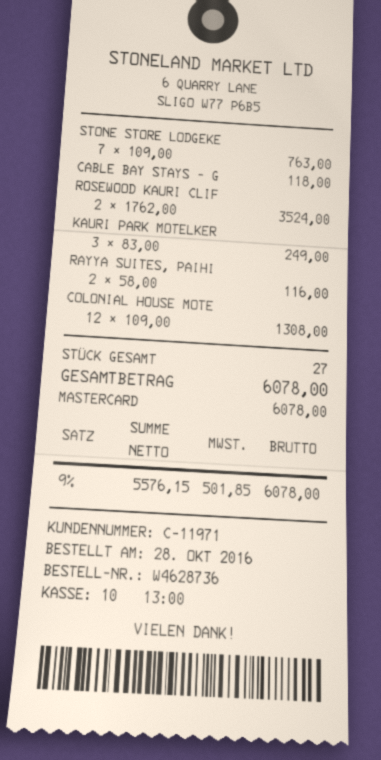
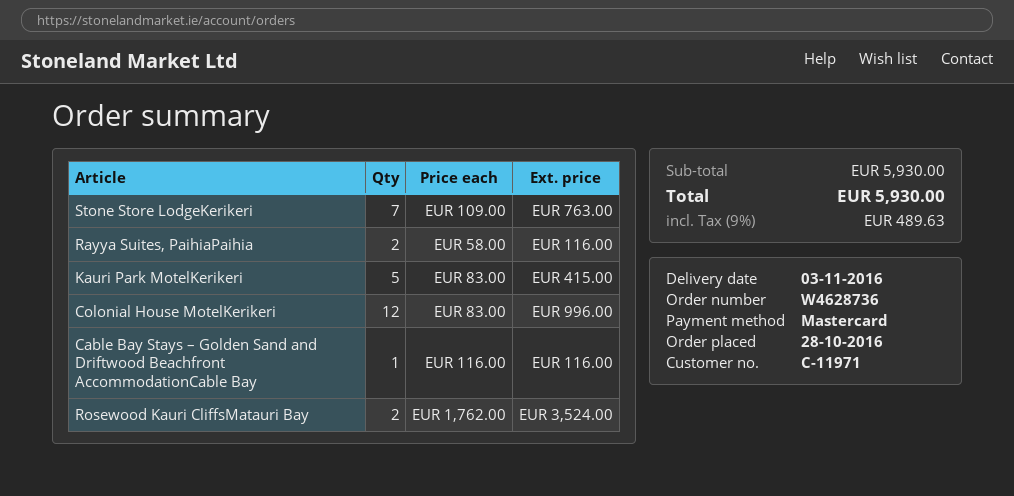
CABLE BAY STAYS – G: 1 x 118.00 = 118.00 -> 1 x 116.00 = 116.00
KAURI PARK MOTELKER: 3 x 83.00 = 249.00 -> 5 x 83.00 = 415.00
COLONIAL HOUSE MOTE: 12 x 109.00 = 1308.00 -> 12 x 83.00 = 996.00
tax: 9% = 501.85 -> 9% = 489.63
total: 6078.00 -> 5930.00

